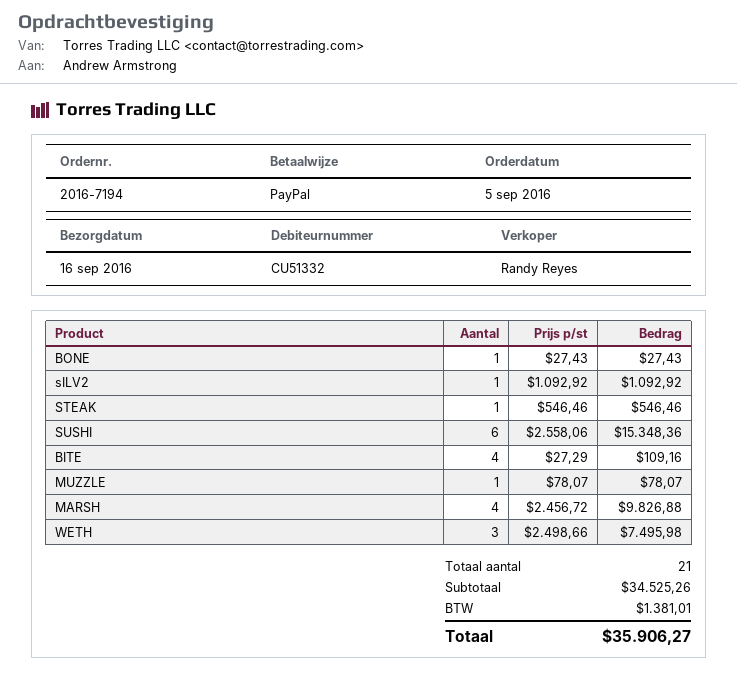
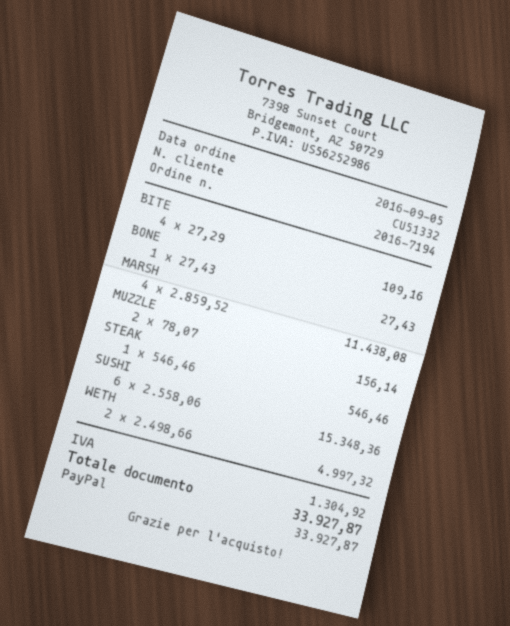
sILV2: 1 x 1092.92 = 1092.92 -> none
MUZZLE: 1 x 78.07 = 78.07 -> 2 x 78.07 = 156.14
MARSH: 4 x 2456.72 = 9826.88 -> 4 x 2859.52 = 11438.08
WETH: 3 x 2498.66 = 7495.98 -> 2 x 2498.66 = 4997.32
tax: 1381.01 -> 1304.92
total: 35906.27 -> 33927.87

